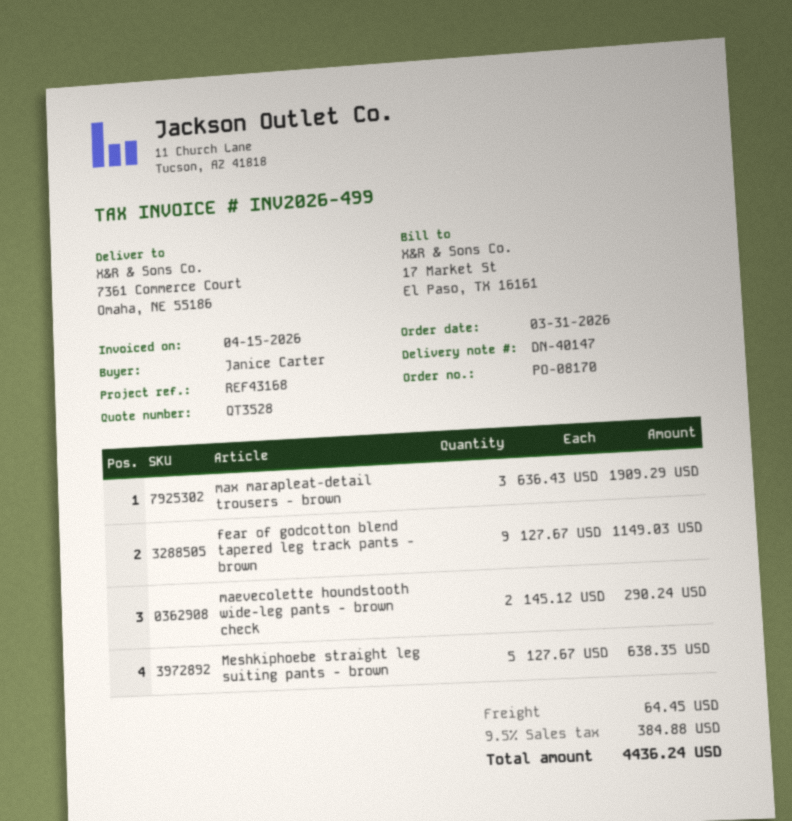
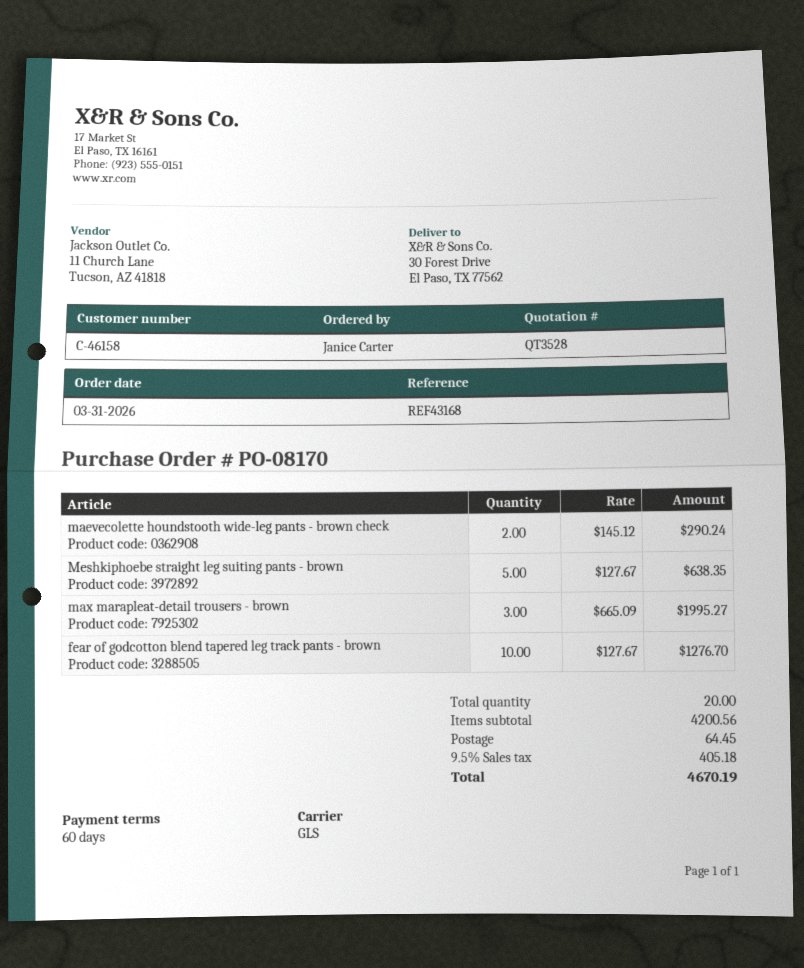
ship to: 7361 Commerce Court, Omaha, NE 55186 -> 30 Forest Drive, El Paso, TX 77562
max marapleat-detail trousers - brown: 3 x 636.43 = 1909.29 -> 3 x 665.09 = 1995.27
fear of godcotton blend tapered leg track pants - brown: 9 x 127.67 = 1149.03 -> 10 x 127.67 = 1276.70
tax: 9.5% = 384.88 -> 9.5% = 405.18
total: 4436.24 -> 4670.19

